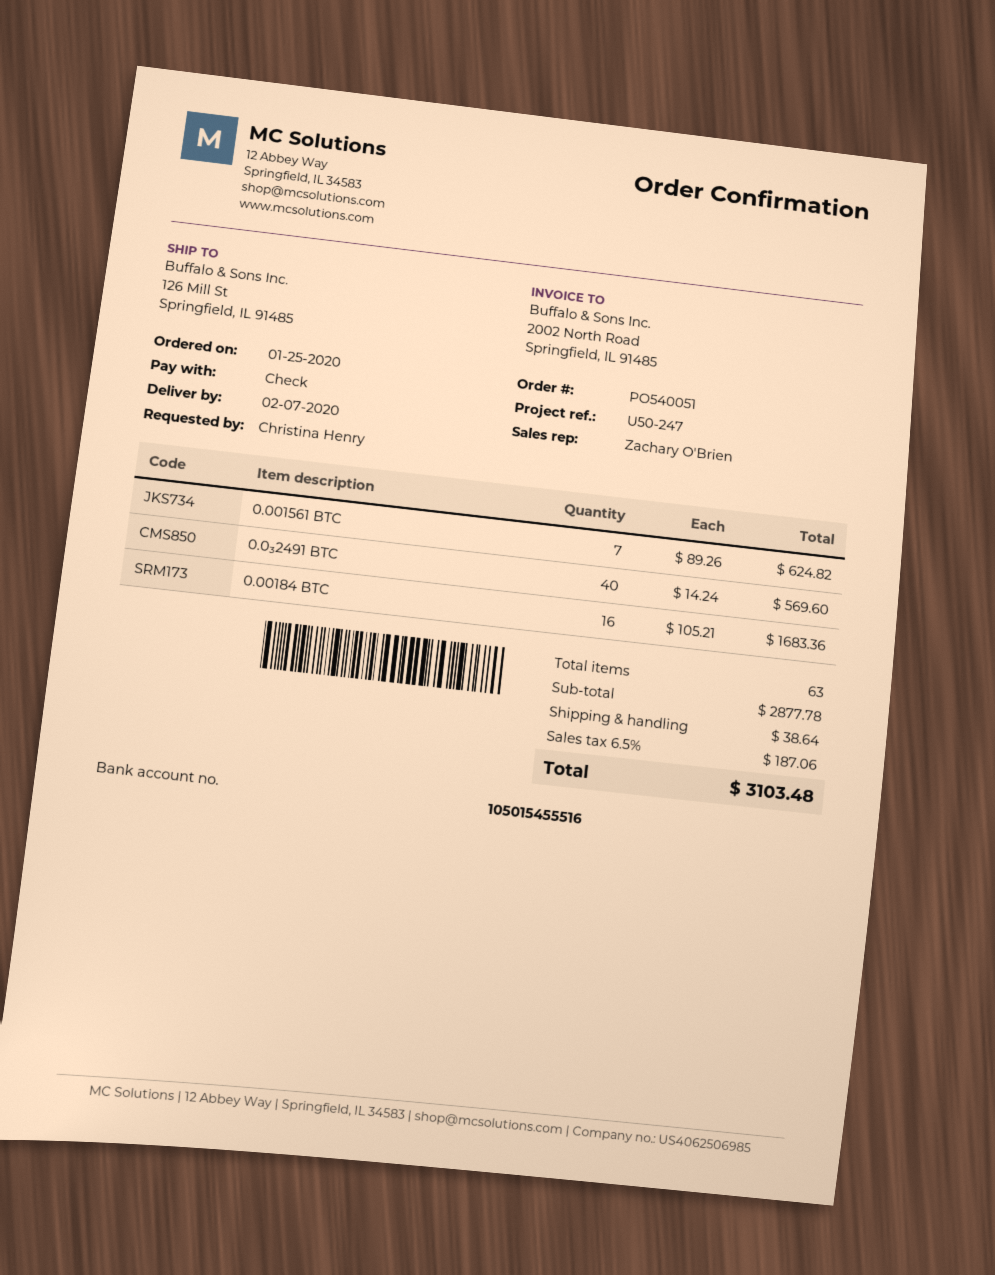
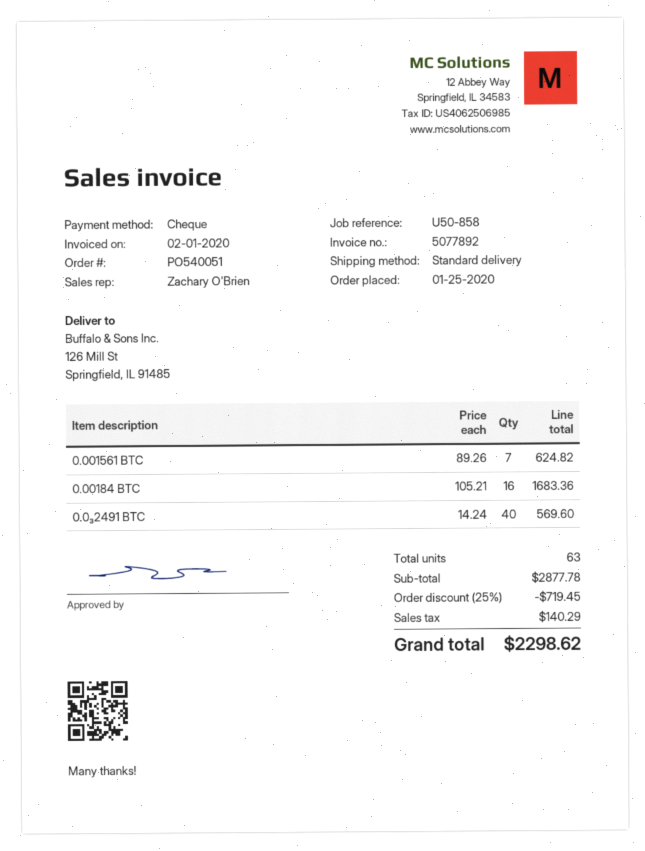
reference: U50-247 -> U50-858
discount: none -> 25% = 719.45
shipping: 38.64 -> none
tax: 187.06 -> 140.29
total: 3103.48 -> 2298.62

